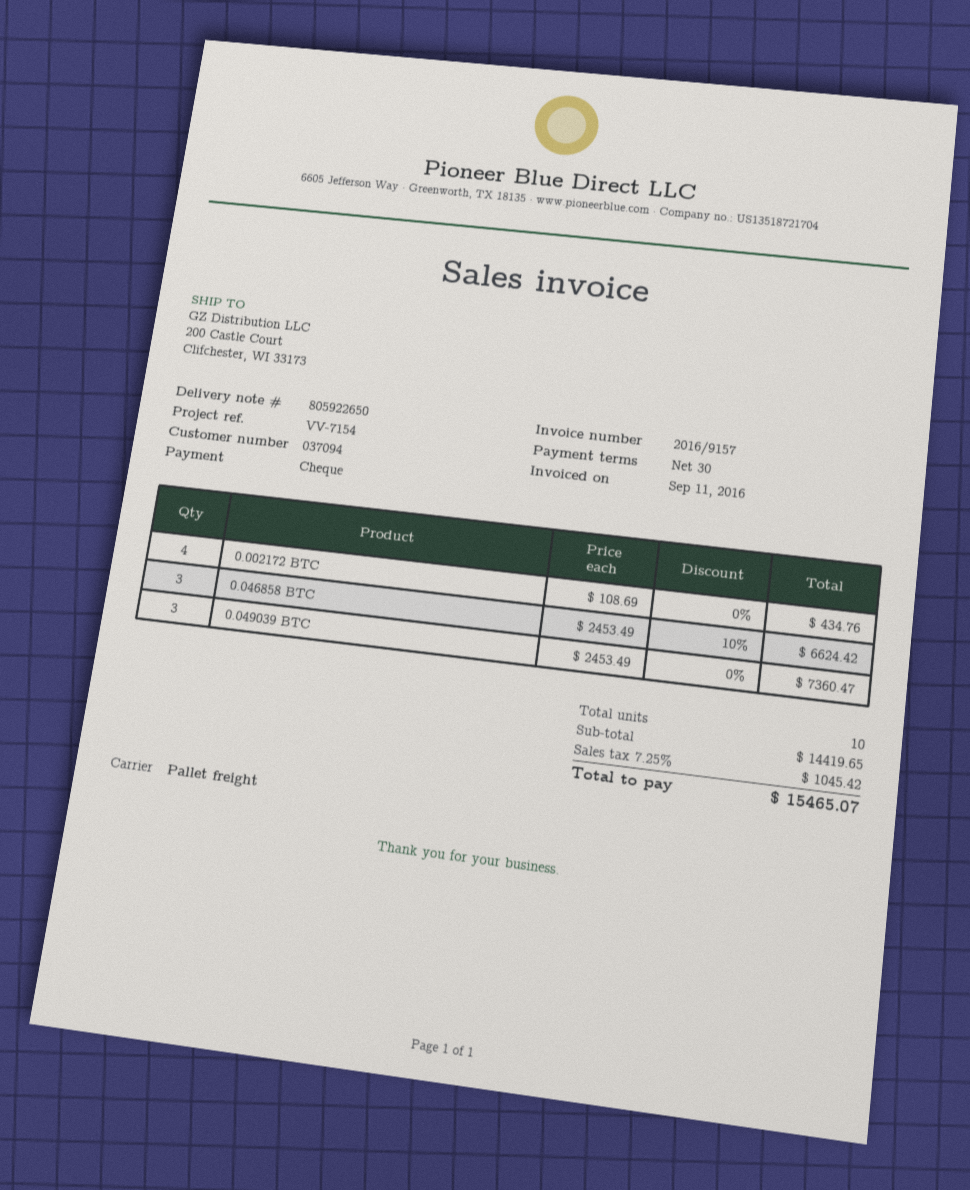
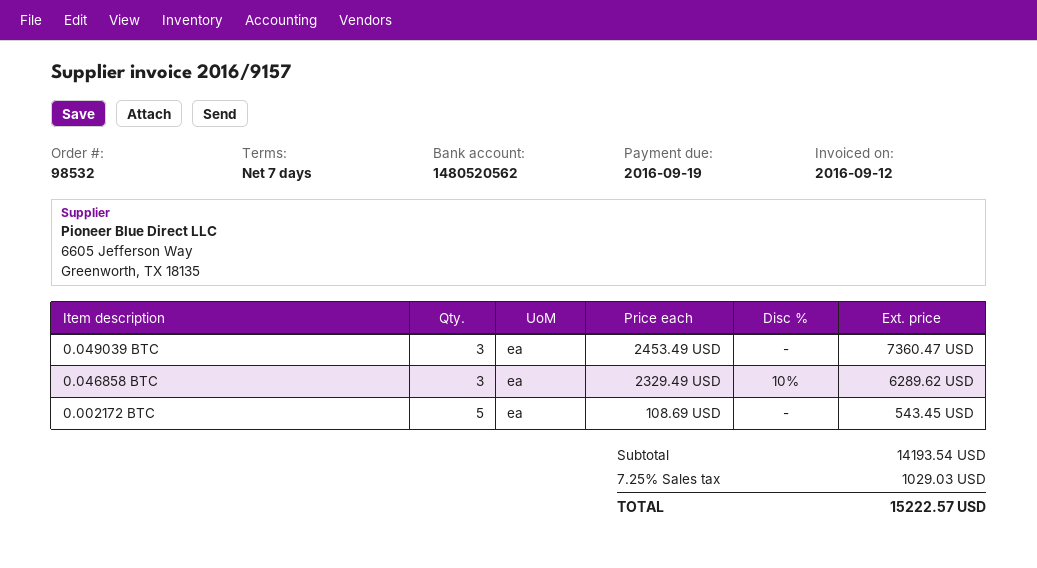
invoice date: 2016-09-11 -> 2016-09-12
payment terms: 30 days -> 7 days
0.002172 BTC: 4 x 108.69 = 434.76 -> 5 x 108.69 = 543.45
0.046858 BTC: 3 x 2453.49 - 10% = 6624.42 -> 3 x 2329.49 - 10% = 6289.62
subtotal: 14419.65 -> 14193.54
tax: 7.25% = 1045.42 -> 7.25% = 1029.03
total: 15465.07 -> 15222.57

